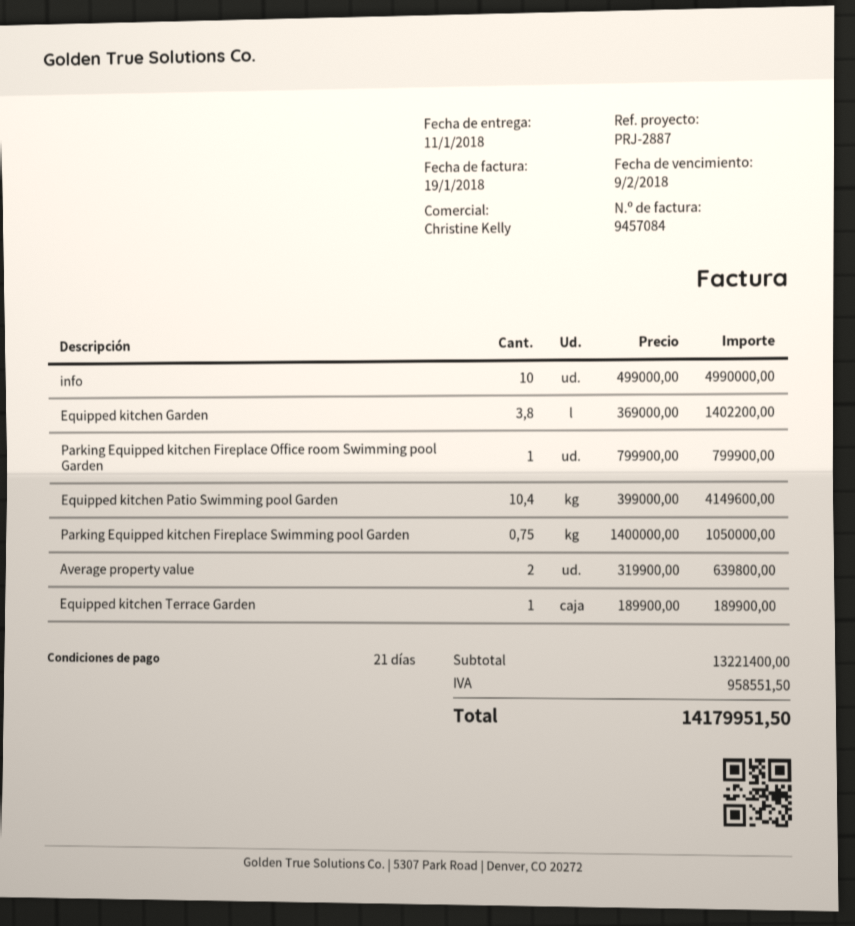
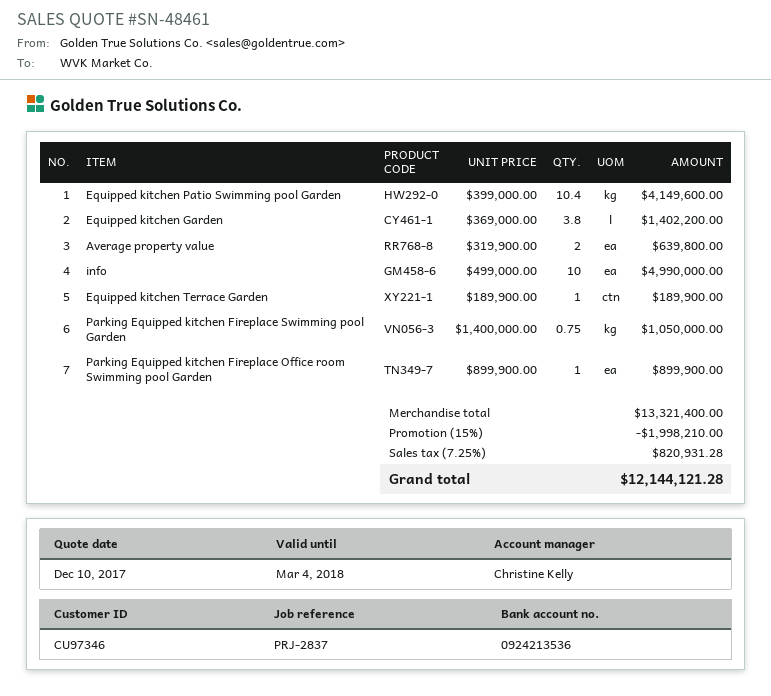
reference: PRJ-2887 -> PRJ-2837
Parking Equipped kitchen Fireplace Office room Swimming pool Garden: 1 x 799900.00 = 799900.00 -> 1 x 899900.00 = 899900.00
subtotal: 13221400.00 -> 13321400.00
discount: none -> 15% = 1998210.00
tax: 958551.50 -> 820931.28
total: 14179951.50 -> 12144121.28

